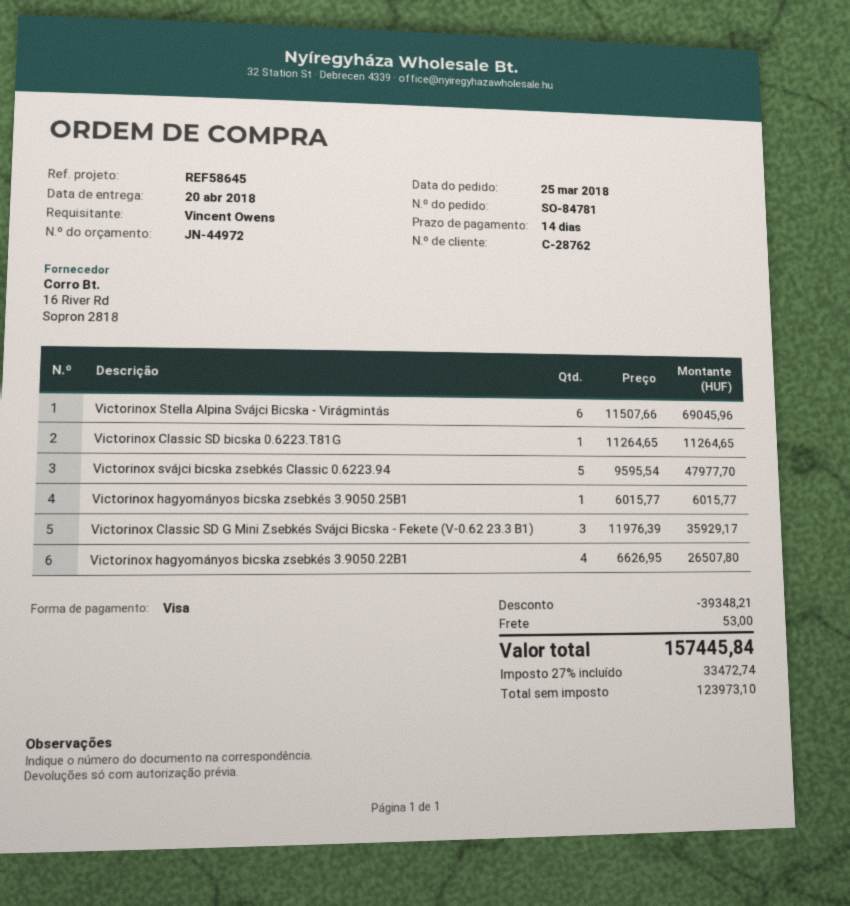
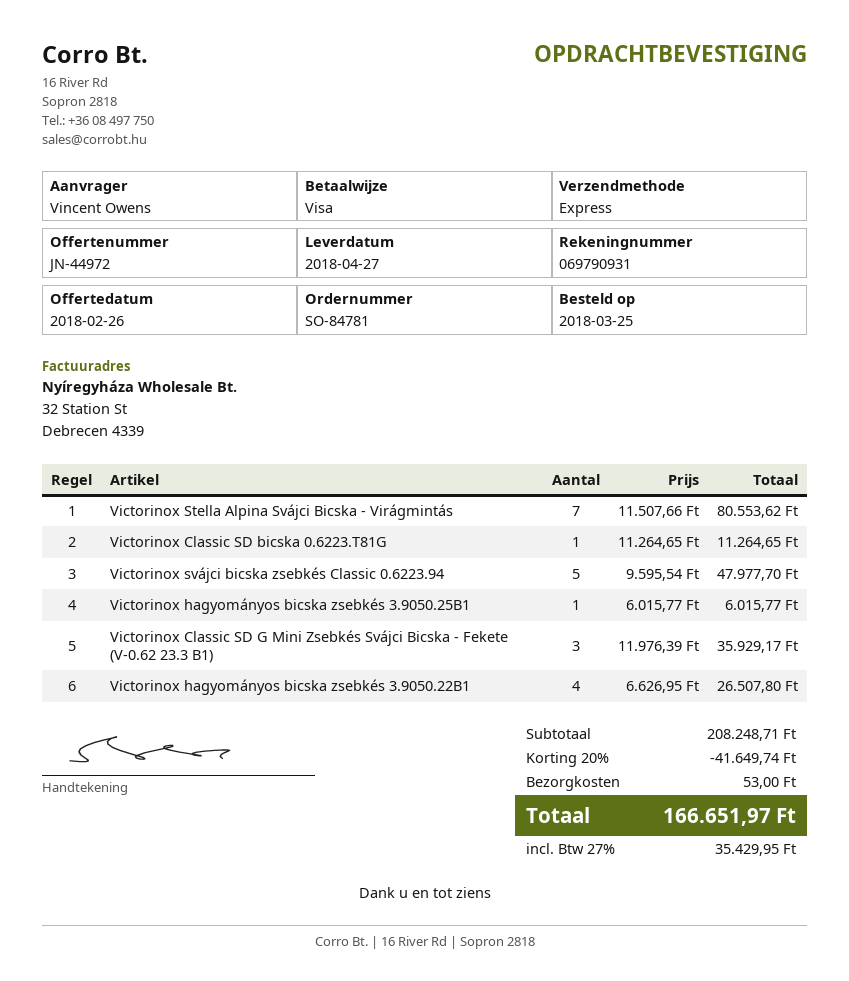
delivery date: 2018-04-20 -> 2018-04-27
Victorinox Stella Alpina Svájci Bicska - Virágmintás: 6 x 11507.66 = 69045.96 -> 7 x 11507.66 = 80553.62
discount: 39348.21 -> 41649.74
tax: 27% = 33472.74 -> 27% = 35429.95
total: 157445.84 -> 166651.97

